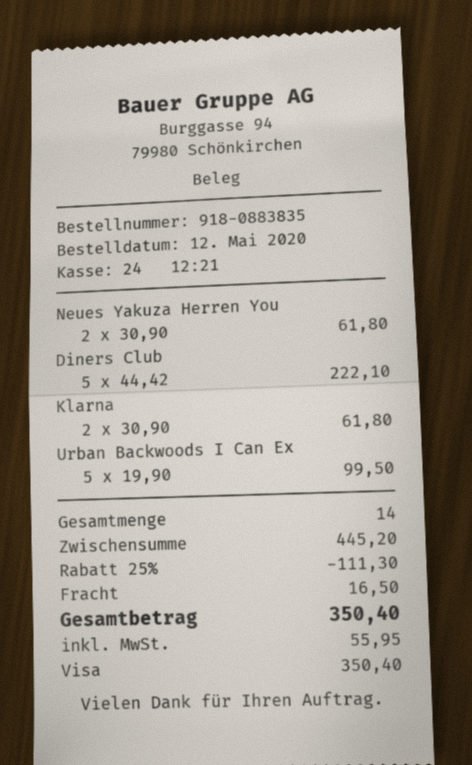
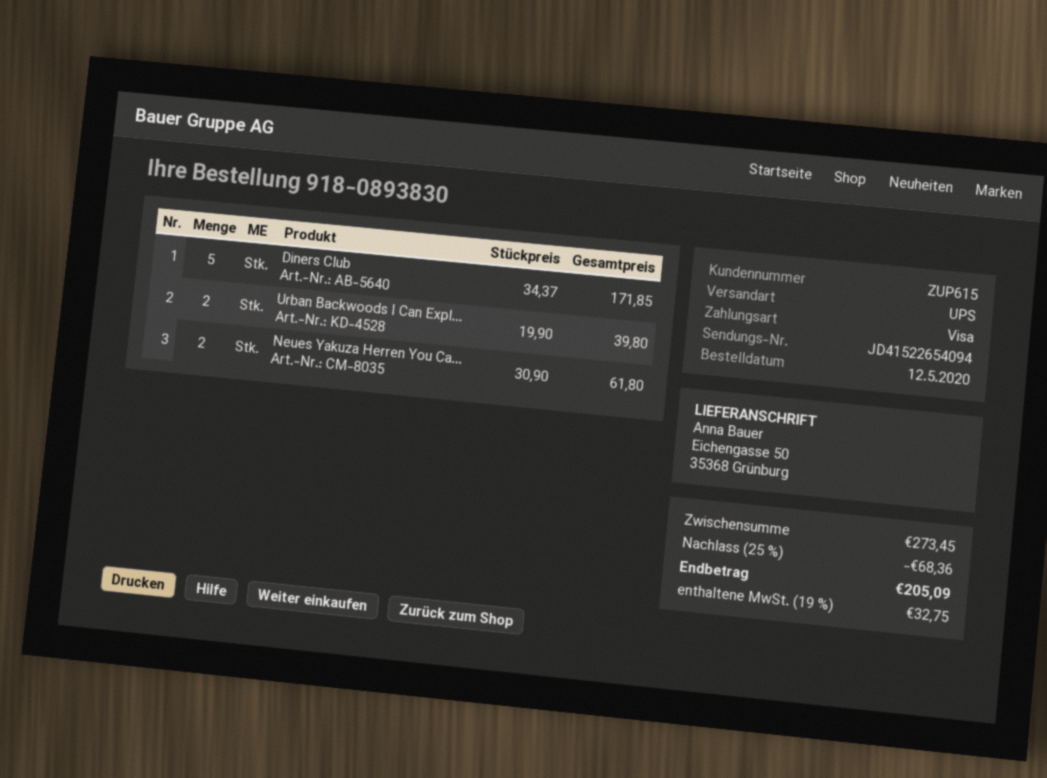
order number: 918-0883835 -> 918-0893830
Diners Club: 5 x 44.42 = 222.10 -> 5 x 34.37 = 171.85
Klarna: 2 x 30.90 = 61.80 -> none
Urban Backwoods I Can Ex: 5 x 19.90 = 99.50 -> 2 x 19.90 = 39.80
subtotal: 445.20 -> 273.45
discount: 25% = 111.30 -> 25% = 68.36
shipping: 16.50 -> none
tax: 55.95 -> 32.75
total: 350.40 -> 205.09

